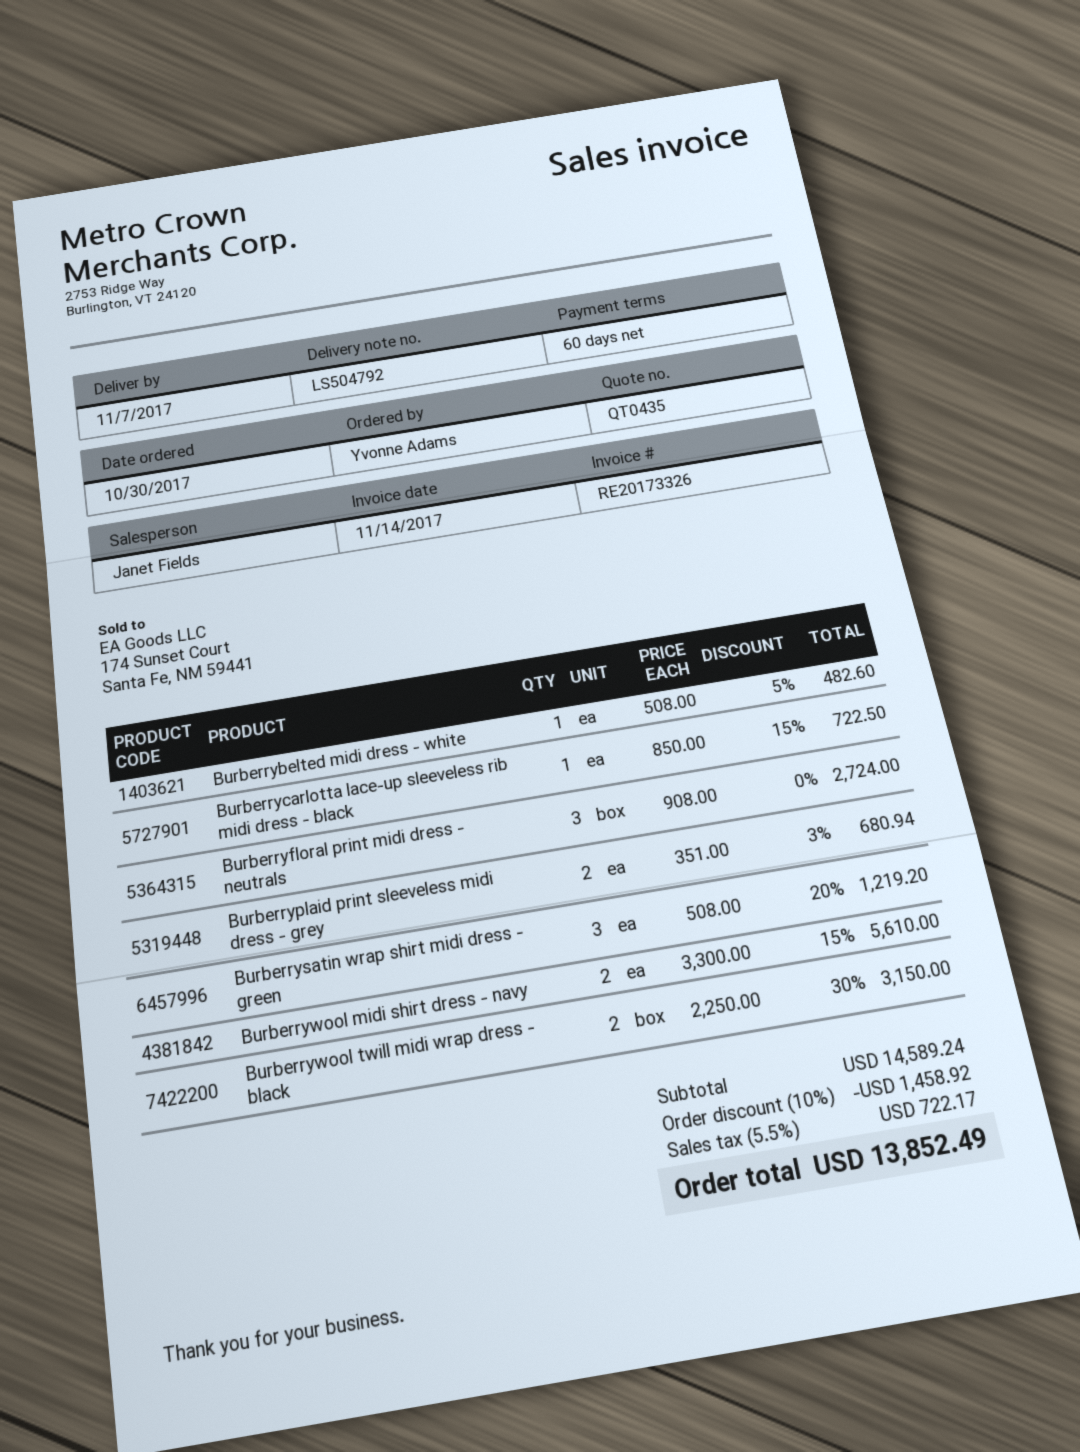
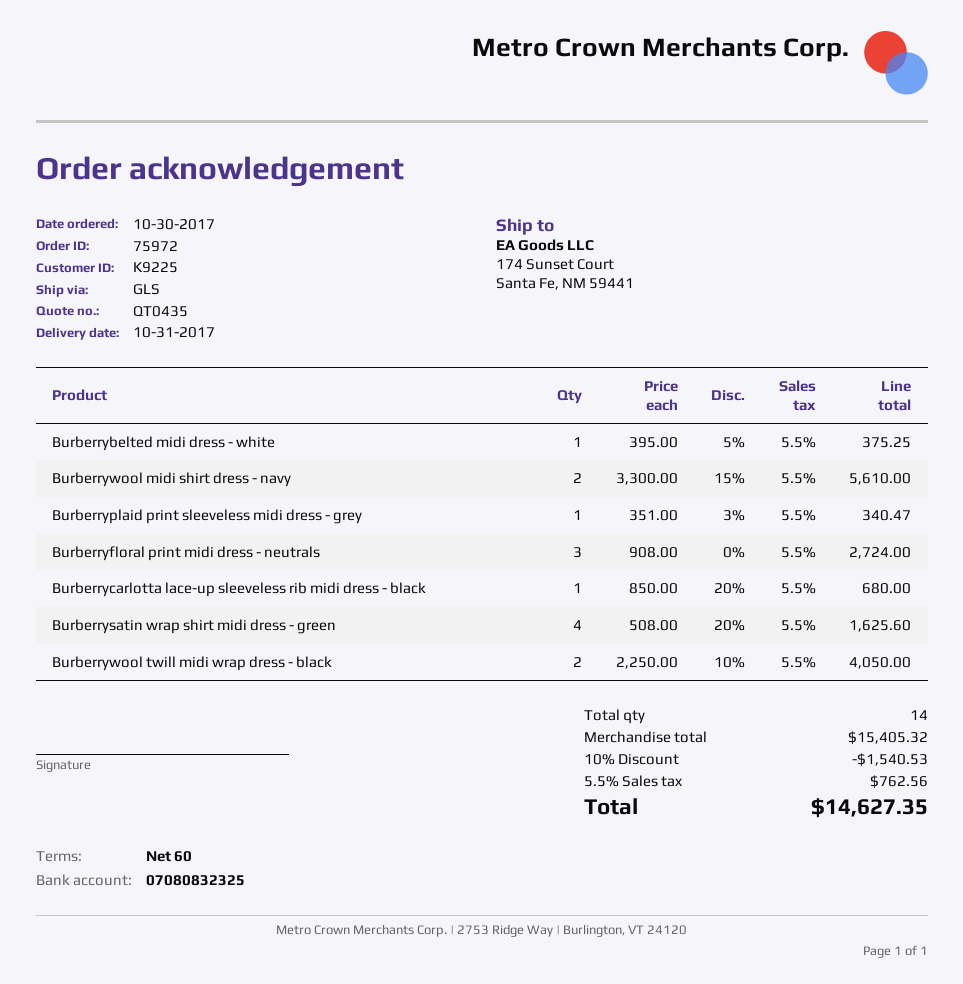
delivery date: 2017-11-07 -> 2017-10-31
Burberrybelted midi dress - white: 1 x 508.00 - 5% = 482.60 -> 1 x 395.00 - 5% = 375.25
Burberrycarlotta lace-up sleeveless rib midi dress - black: 1 x 850.00 - 15% = 722.50 -> 1 x 850.00 - 20% = 680.00
Burberryplaid print sleeveless midi dress - grey: 2 x 351.00 - 3% = 680.94 -> 1 x 351.00 - 3% = 340.47
Burberrysatin wrap shirt midi dress - green: 3 x 508.00 - 20% = 1219.20 -> 4 x 508.00 - 20% = 1625.60
Burberrywool twill midi wrap dress - black: 2 x 2250.00 - 30% = 3150.00 -> 2 x 2250.00 - 10% = 4050.00
subtotal: 14589.24 -> 15405.32
discount: 10% = 1458.92 -> 10% = 1540.53
tax: 5.5% = 722.17 -> 5.5% = 762.56
total: 13852.49 -> 14627.35

